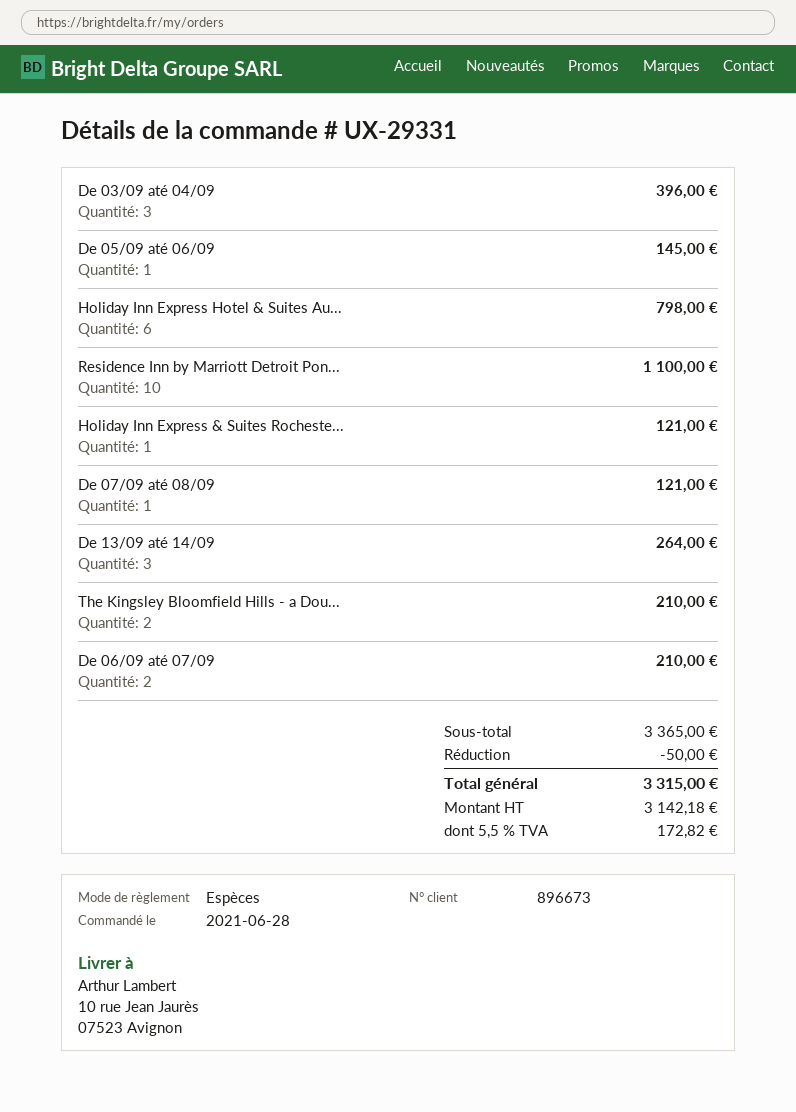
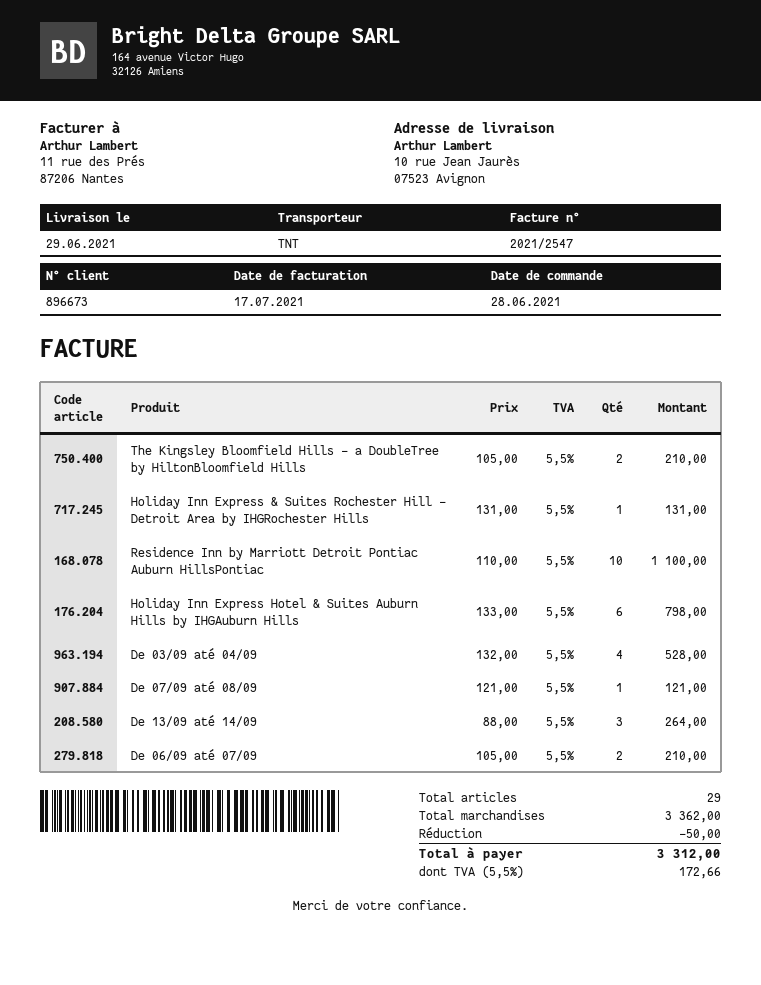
De 03/09 até 04/09: 3 for 396.00 -> 4 for 528.00
De 05/09 até 06/09: 1 for 145.00 -> none
Holiday Inn Express & Suites Rocheste...: 1 for 121.00 -> 1 for 131.00
subtotal: 3365.00 -> 3362.00
tax: 5.5% = 172.82 -> 5.5% = 172.66
total: 3315.00 -> 3312.00

